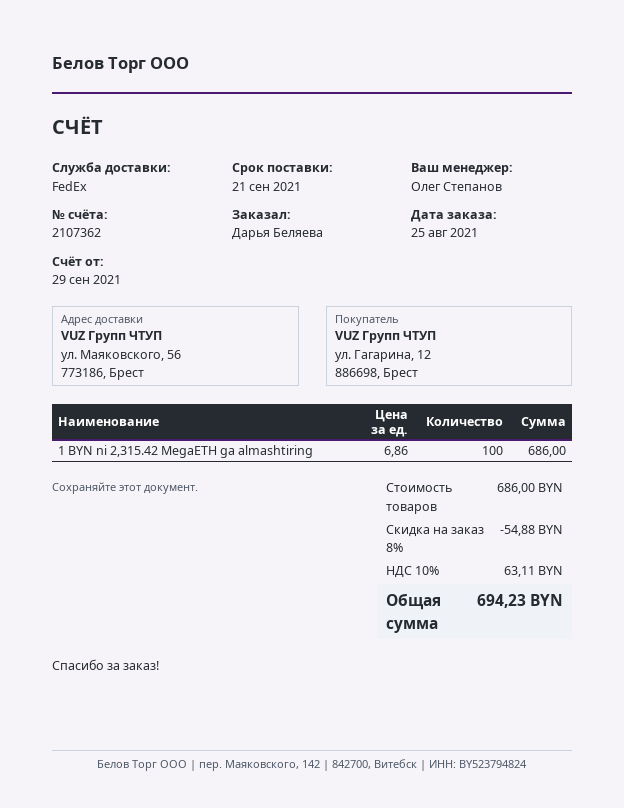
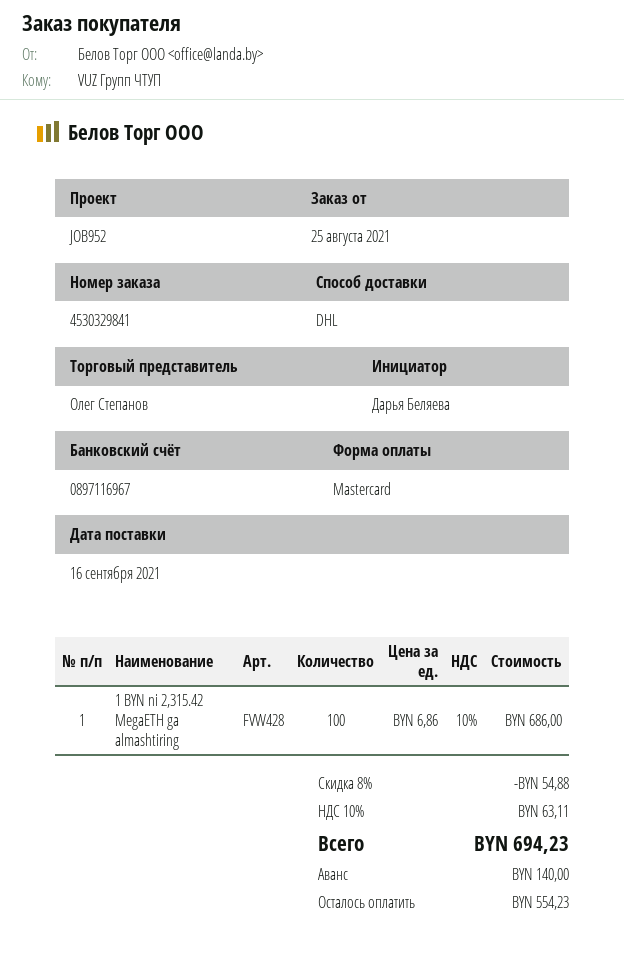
delivery date: 2021-09-21 -> 2021-09-16
shipping method: FedEx -> DHL

